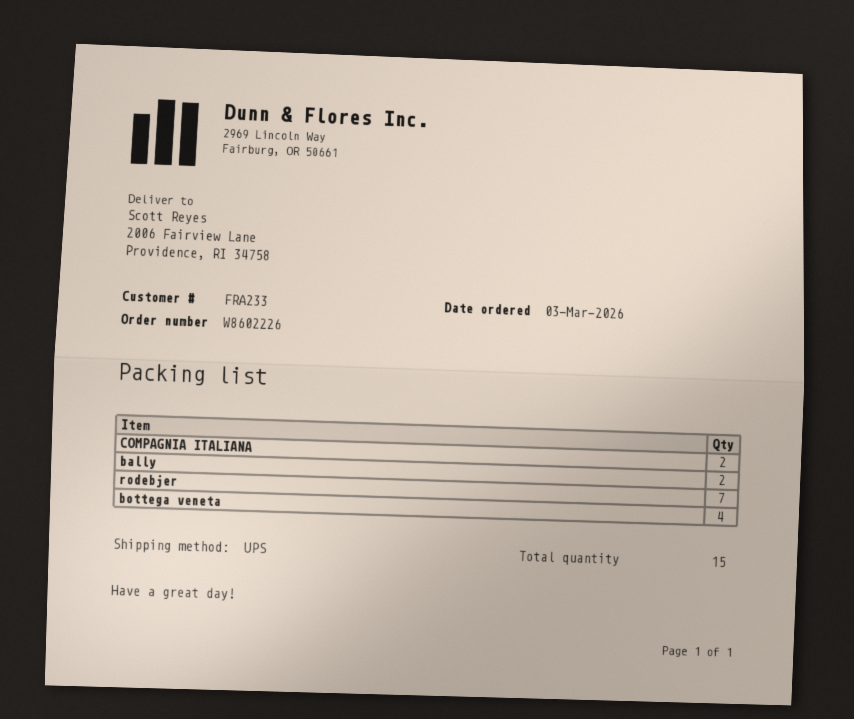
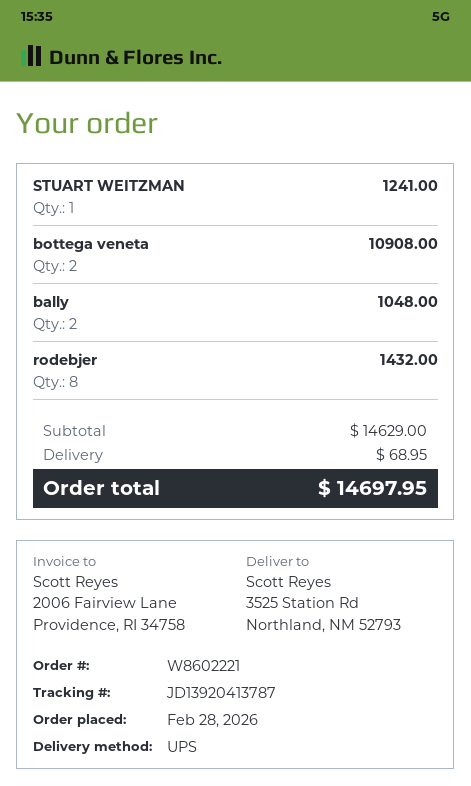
order number: W8602226 -> W8602221
order date: 2026-03-03 -> 2026-02-28
ship to: 2006 Fairview Lane, Providence, RI 34758 -> 3525 Station Rd, Northland, NM 52793
COMPAGNIA ITALIANA: 2 -> none
rodebjer: 7 -> 8
bottega veneta: 4 -> 2
STUART WEITZMAN: none -> 1

